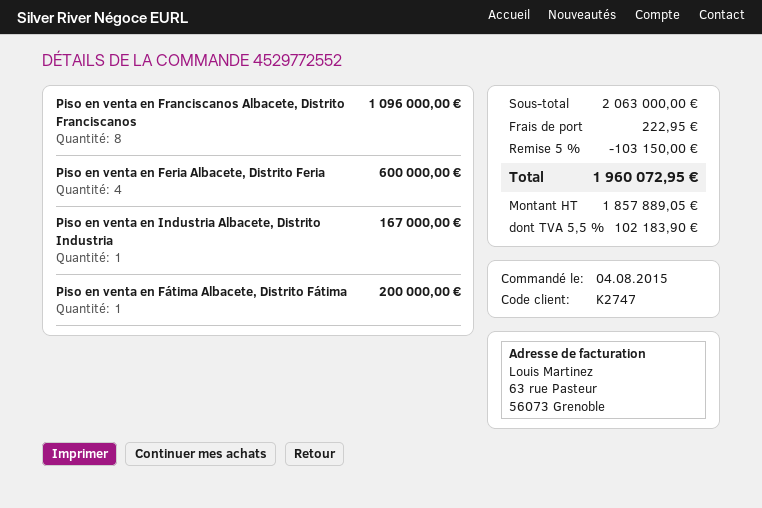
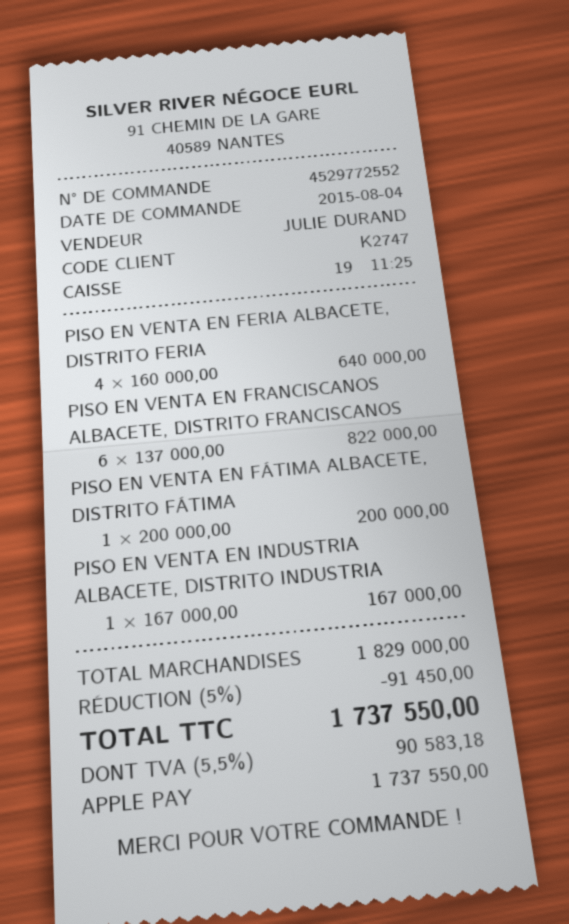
Piso en venta en Franciscanos Albacete, Distrito Franciscanos: 8 for 1096000.00 -> 6 for 822000.00
Piso en venta en Feria Albacete, Distrito Feria: 4 for 600000.00 -> 4 for 640000.00
subtotal: 2063000.00 -> 1829000.00
discount: 5% = 103150.00 -> 5% = 91450.00
shipping: 222.95 -> none
tax: 5.5% = 102183.90 -> 5.5% = 90583.18
total: 1960072.95 -> 1737550.00

